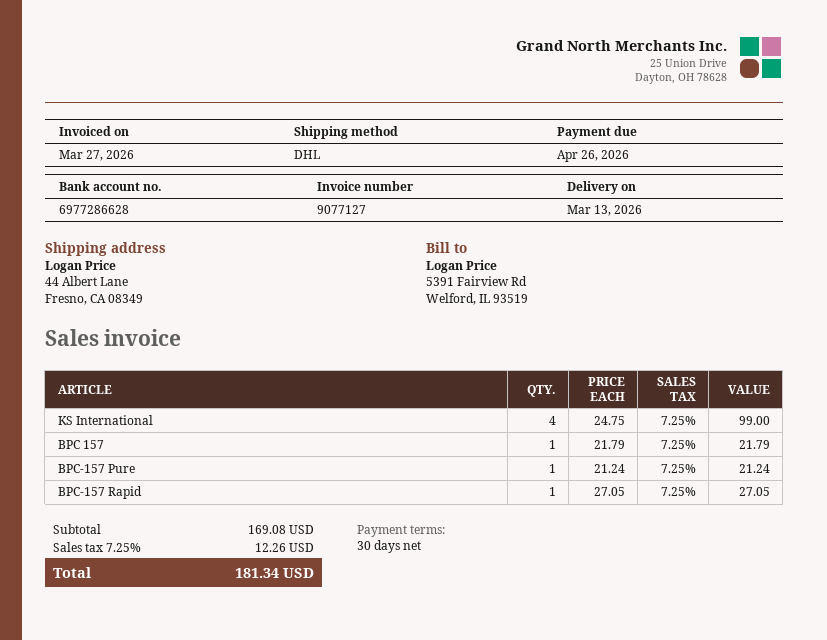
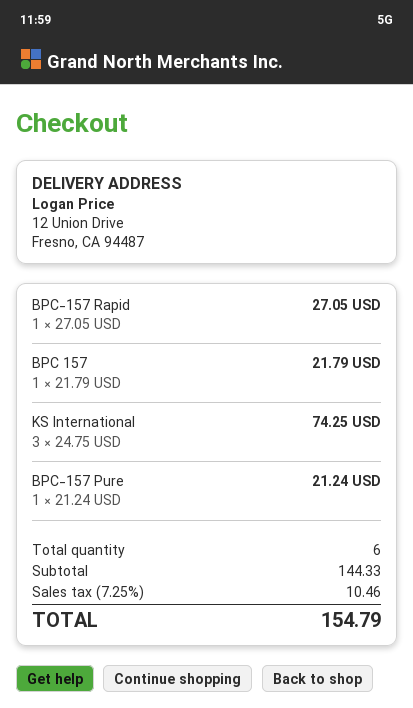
ship to: 44 Albert Lane, Fresno, CA 08349 -> 12 Union Drive, Fresno, CA 94487
KS International: 4 x 24.75 = 99.00 -> 3 x 24.75 = 74.25
subtotal: 169.08 -> 144.33
tax: 7.25% = 12.26 -> 7.25% = 10.46
total: 181.34 -> 154.79

